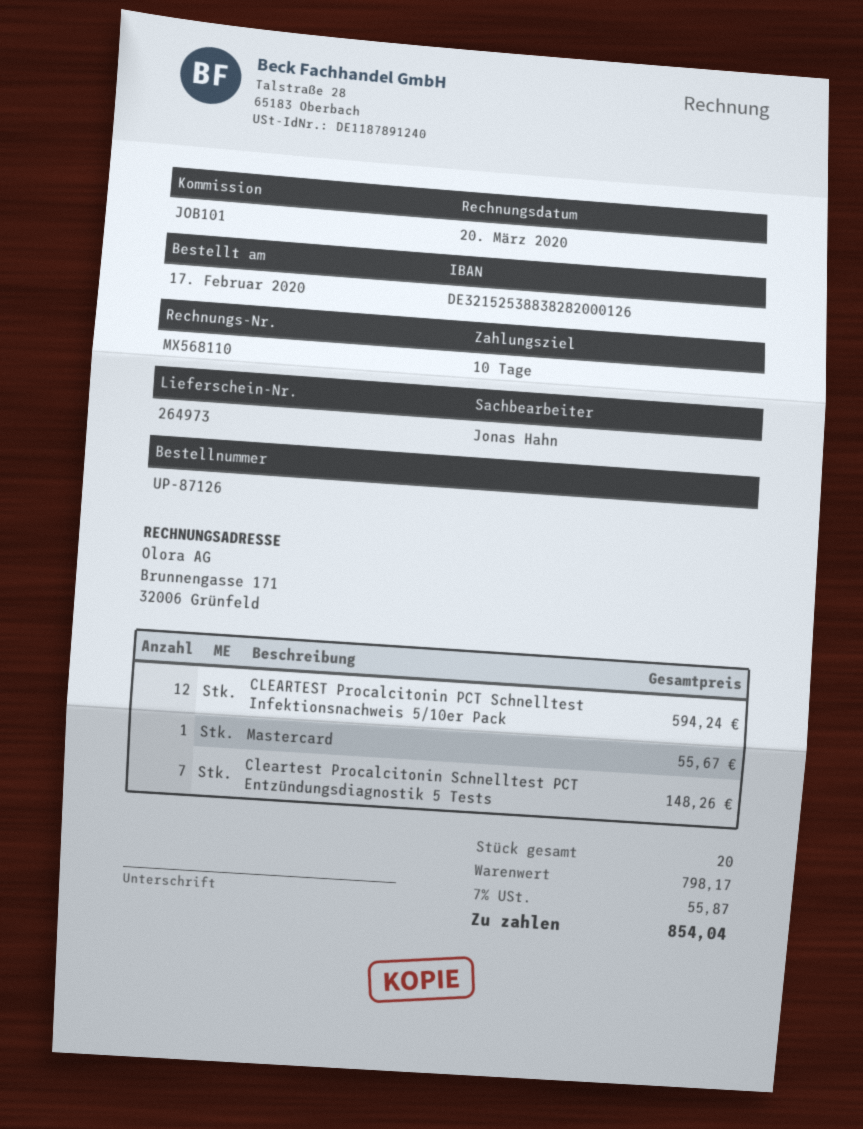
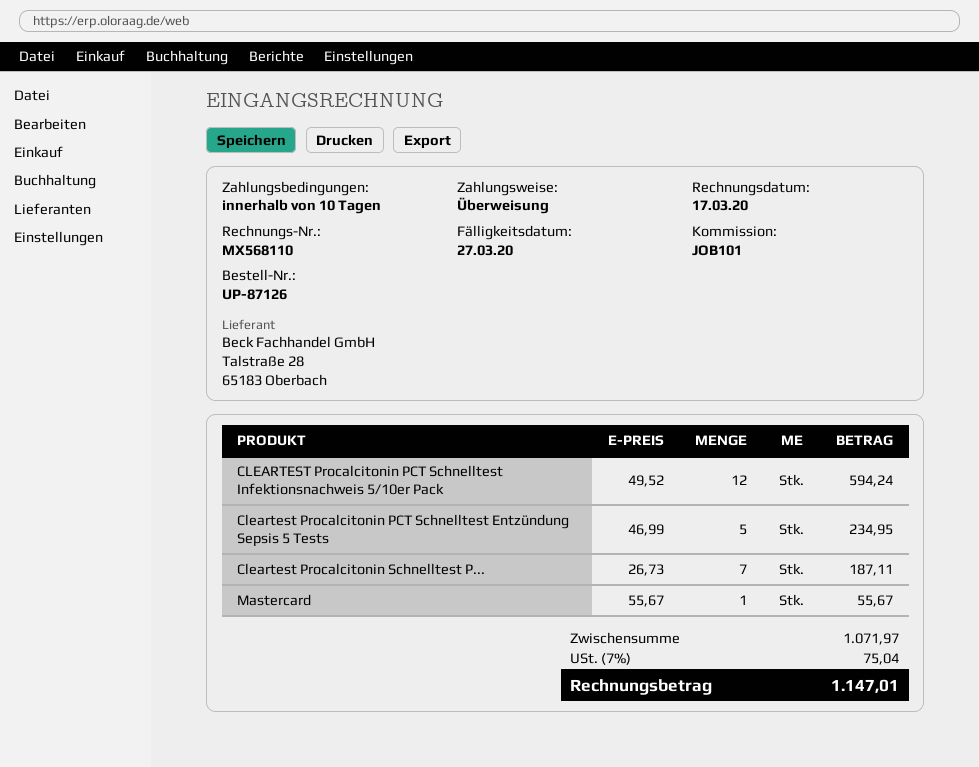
invoice date: 2020-03-20 -> 2020-03-17
Cleartest Procalcitonin Schnelltest PCT Entzündungsdiagnostik 5 Tests: 7 for 148.26 -> 7 for 187.11
Cleartest Procalcitonin PCT Schnelltest Entzündung Sepsis 5 Tests: none -> 5 for 234.95
subtotal: 798.17 -> 1071.97
tax: 7% = 55.87 -> 7% = 75.04
total: 854.04 -> 1147.01

